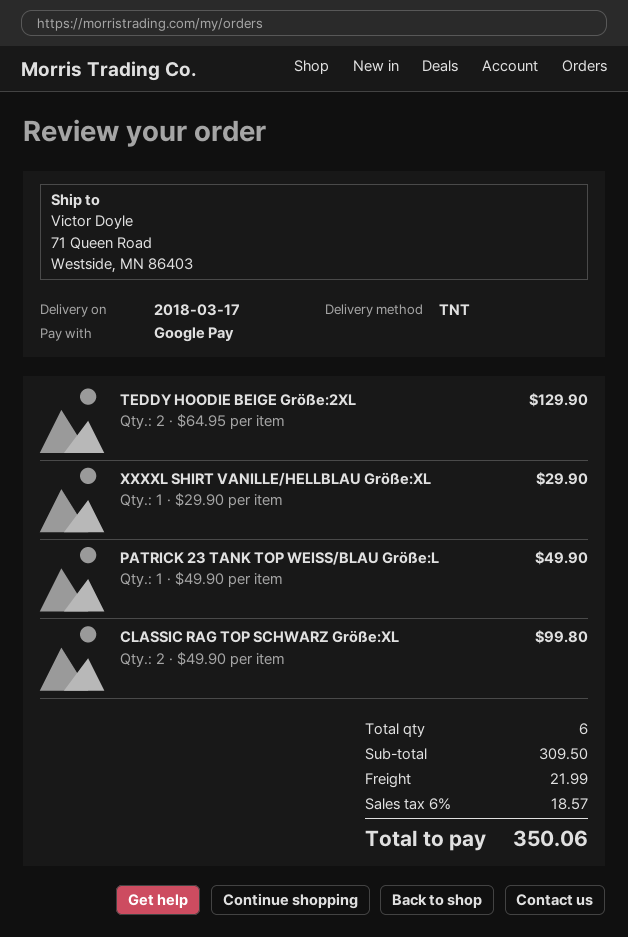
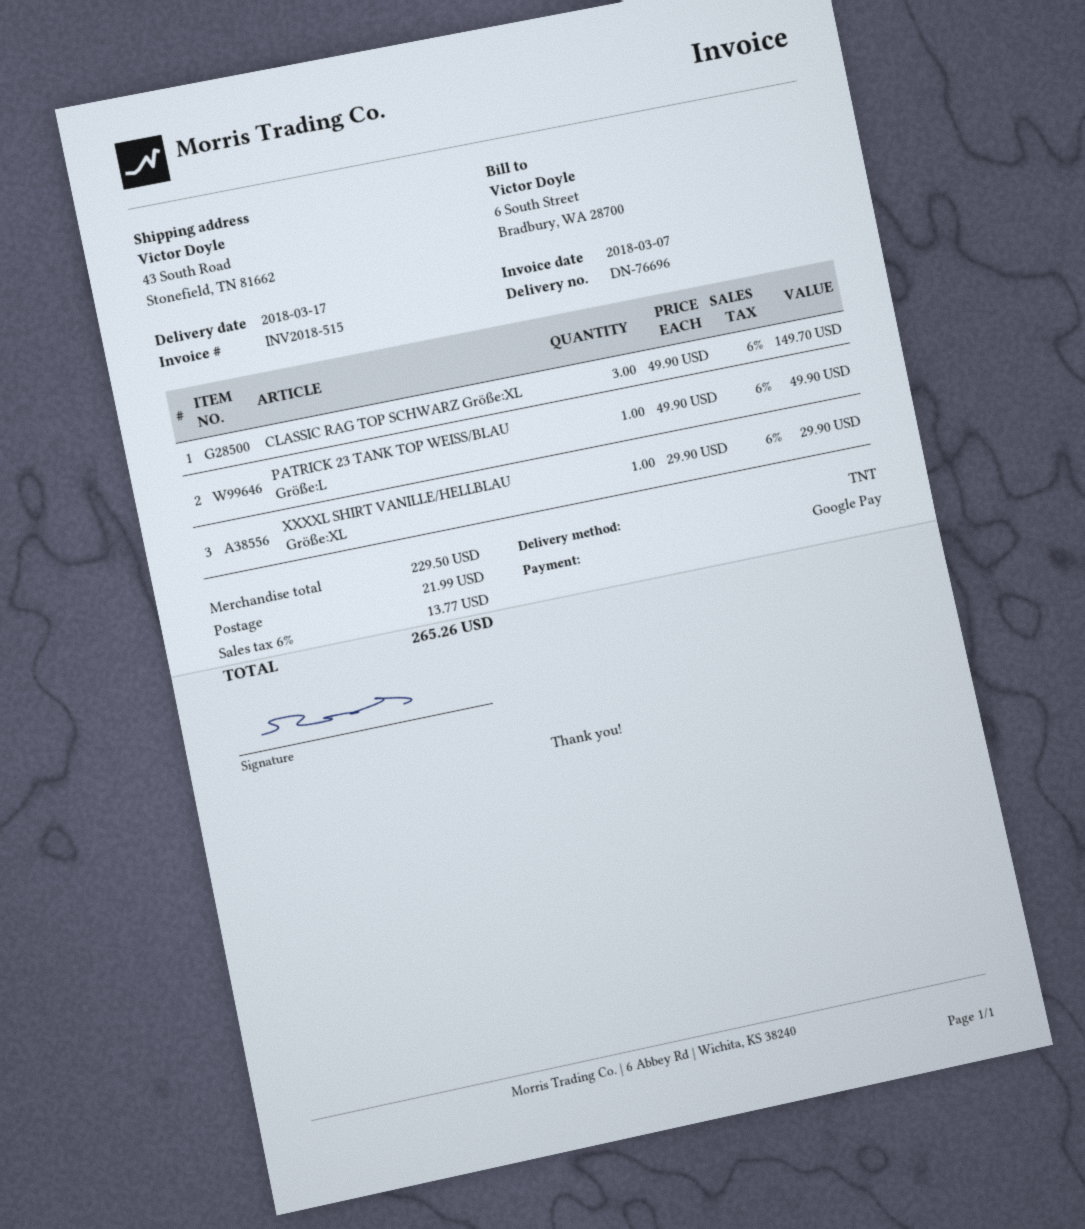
ship to: 71 Queen Road, Westside, MN 86403 -> 43 South Road, Stonefield, TN 81662
TEDDY HOODIE BEIGE Größe:2XL: 2 x 64.95 = 129.90 -> none
CLASSIC RAG TOP SCHWARZ Größe:XL: 2 x 49.90 = 99.80 -> 3 x 49.90 = 149.70
subtotal: 309.50 -> 229.50
tax: 6% = 18.57 -> 6% = 13.77
total: 350.06 -> 265.26

